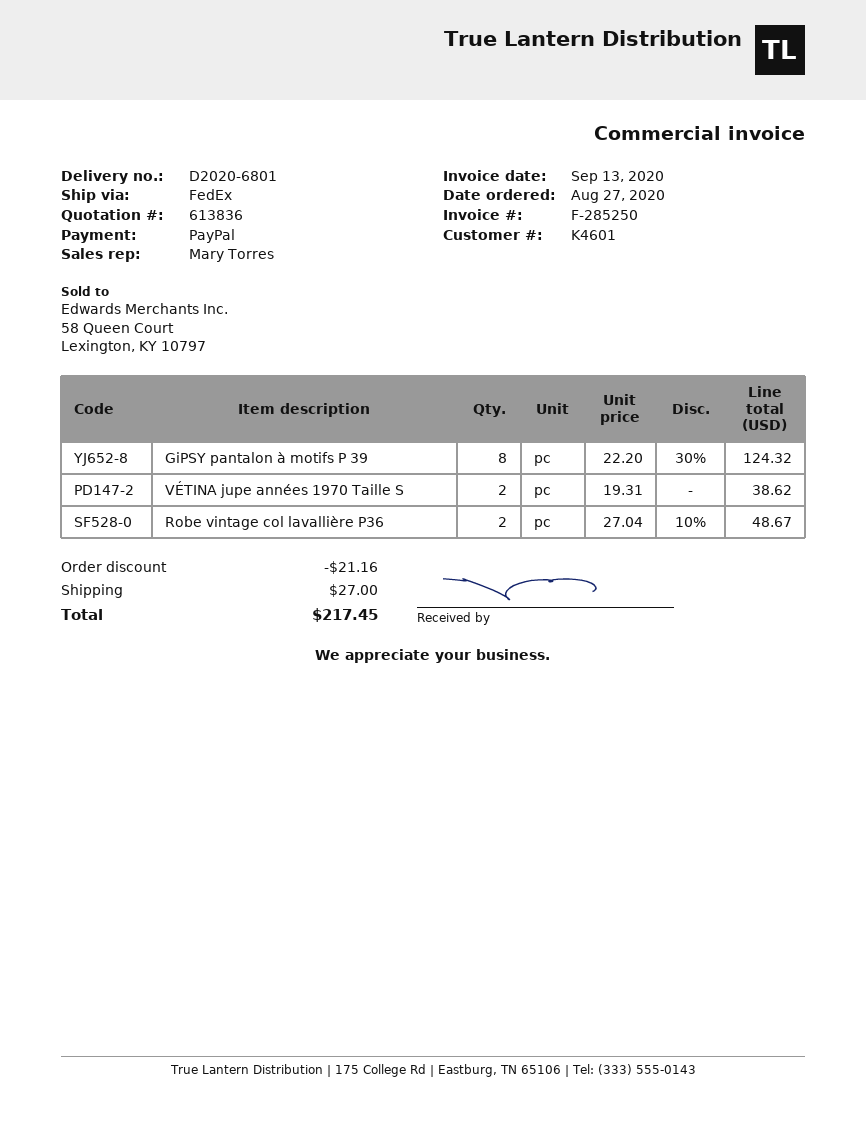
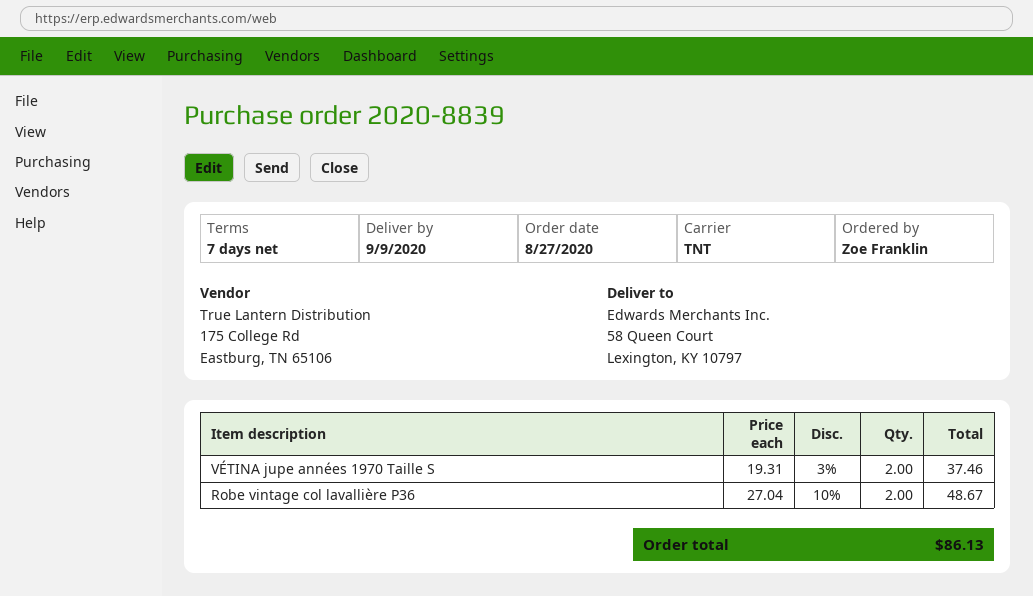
shipping method: FedEx -> TNT
GiPSY pantalon à motifs P 39: 8 x 22.20 - 30% = 124.32 -> none
VÉTINA jupe années 1970 Taille S: 2 x 19.31 = 38.62 -> 2 x 19.31 - 3% = 37.46
discount: 21.16 -> none
shipping: 27.00 -> none
total: 217.45 -> 86.13

